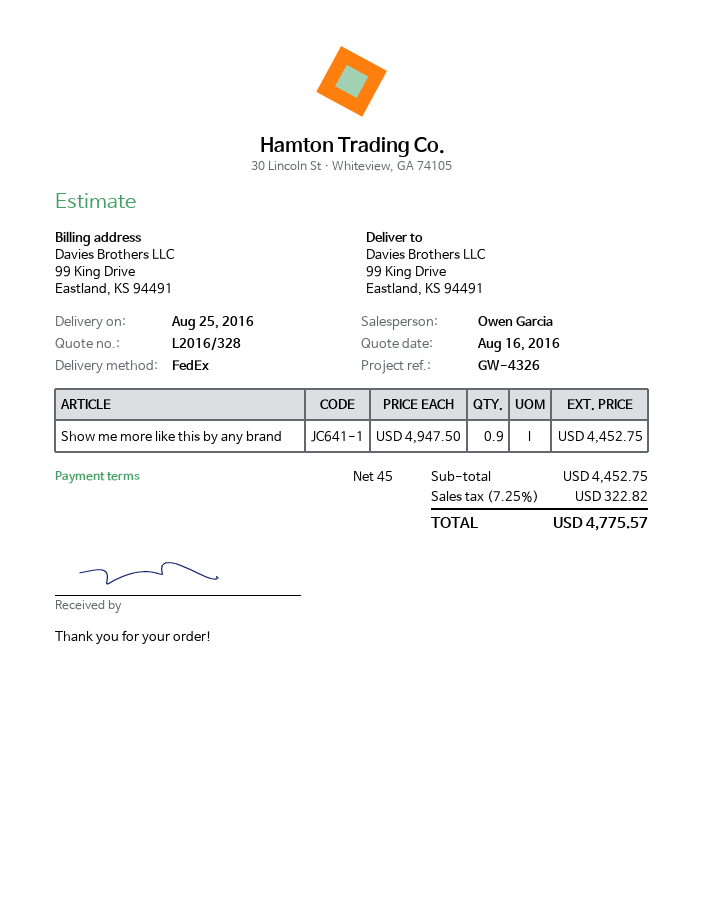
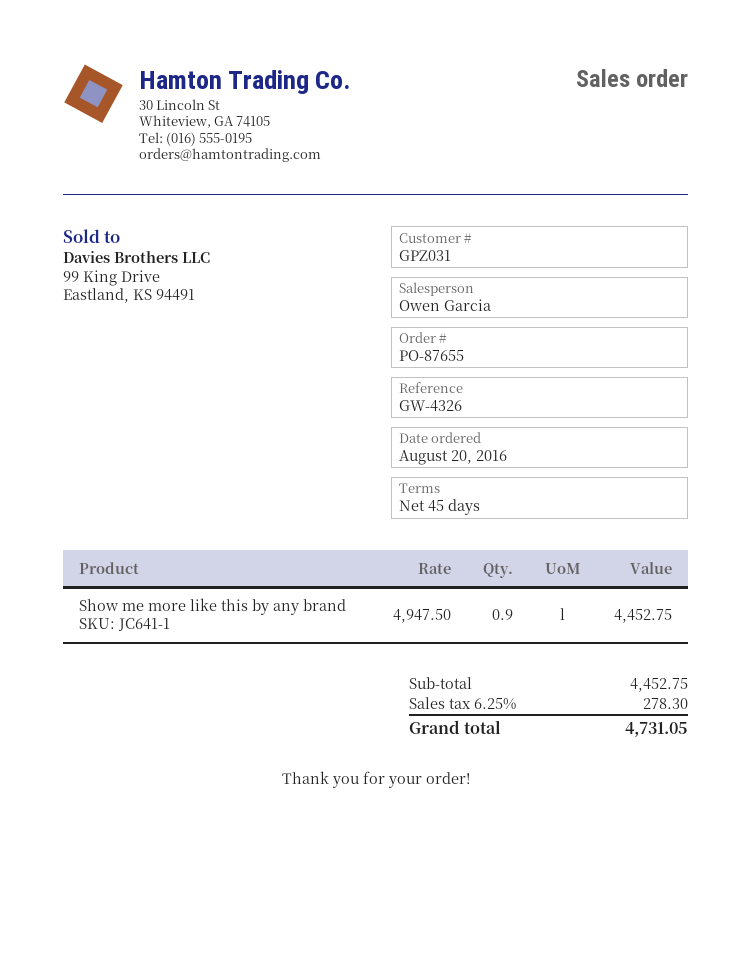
tax: 7.25% = 322.82 -> 6.25% = 278.30
total: 4775.57 -> 4731.05

